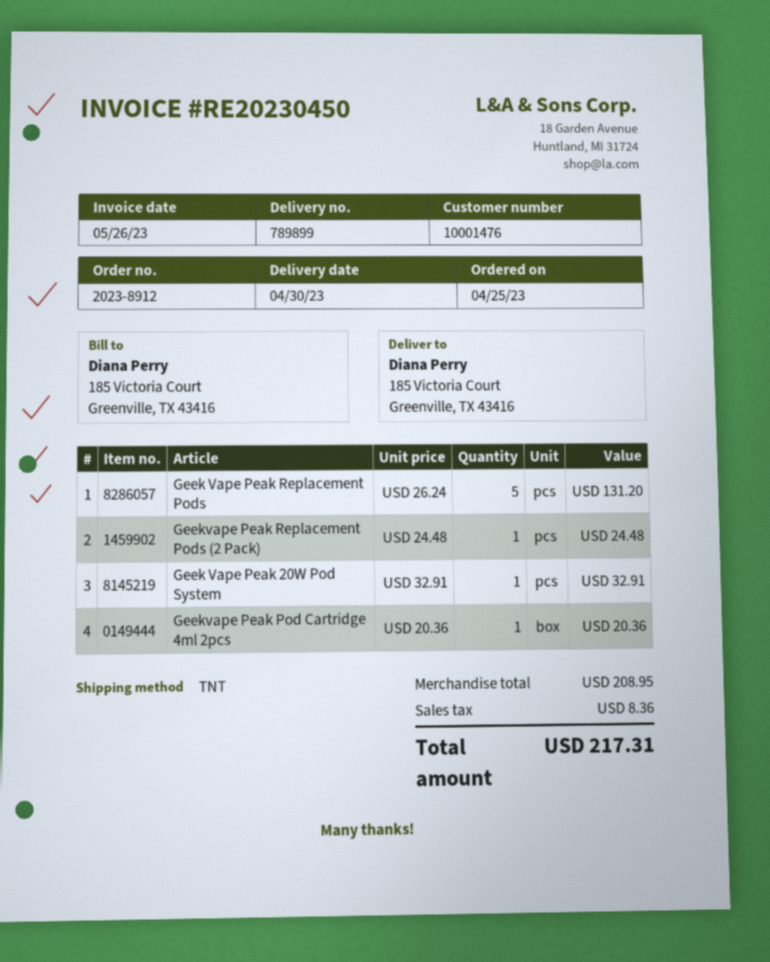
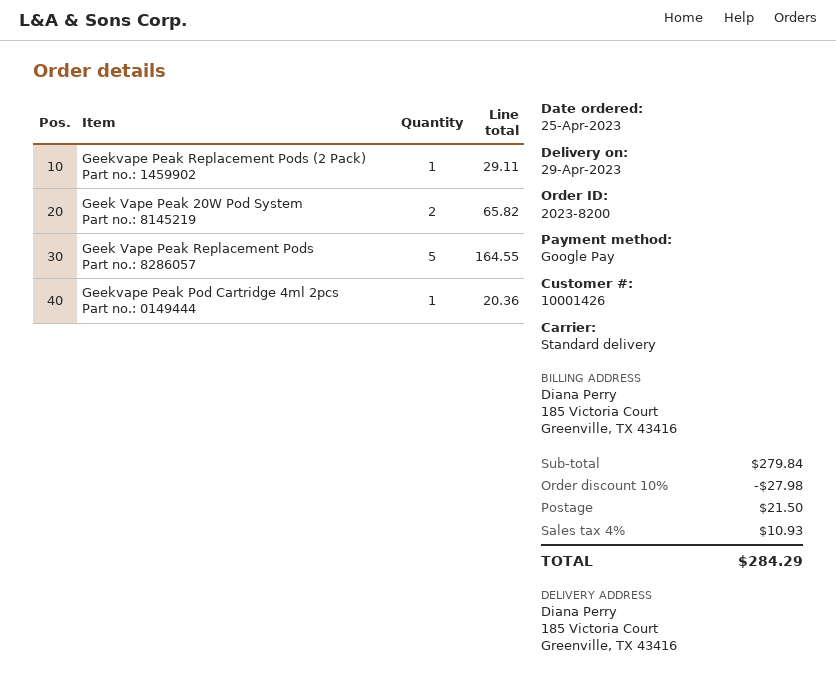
order number: 2023-8912 -> 2023-8200
delivery date: 2023-04-30 -> 2023-04-29
customer number: 10001476 -> 10001426
shipping method: TNT -> standard
Geek Vape Peak Replacement Pods: 5 for 131.20 -> 5 for 164.55
Geekvape Peak Replacement Pods (2 Pack): 1 for 24.48 -> 1 for 29.11
Geek Vape Peak 20W Pod System: 1 for 32.91 -> 2 for 65.82
subtotal: 208.95 -> 279.84
discount: none -> 10% = 27.98
shipping: none -> 21.50
tax: 8.36 -> 10.93
total: 217.31 -> 284.29

